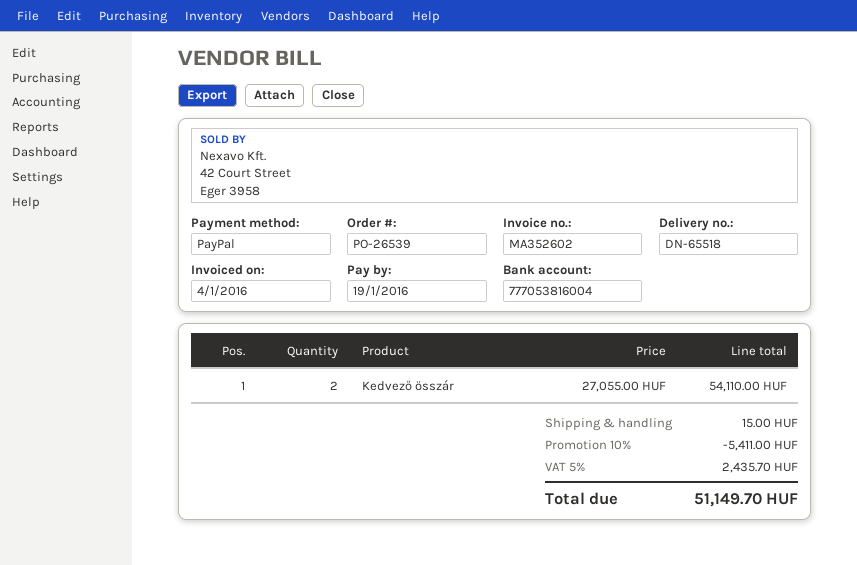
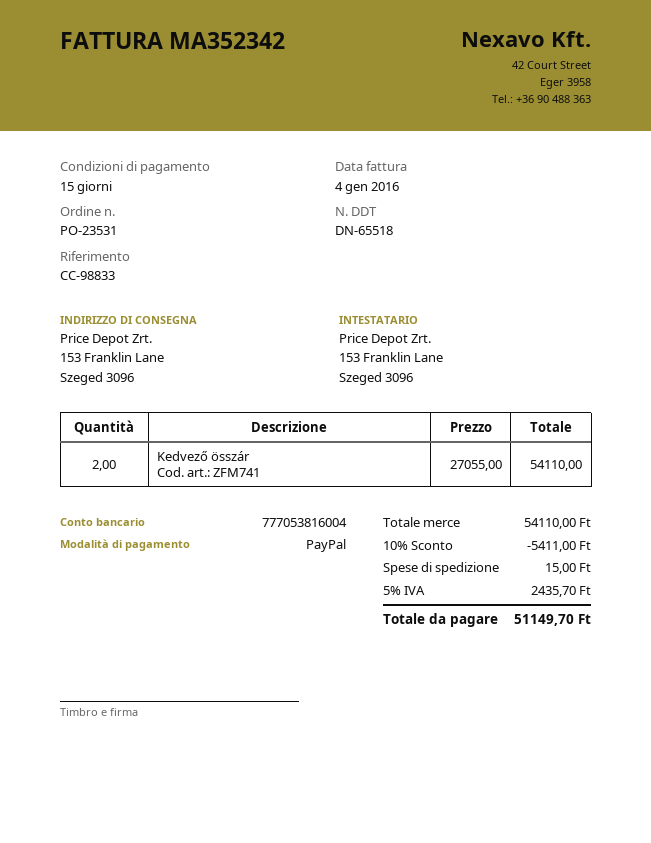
order number: PO-26539 -> PO-23531
invoice number: MA352602 -> MA352342

